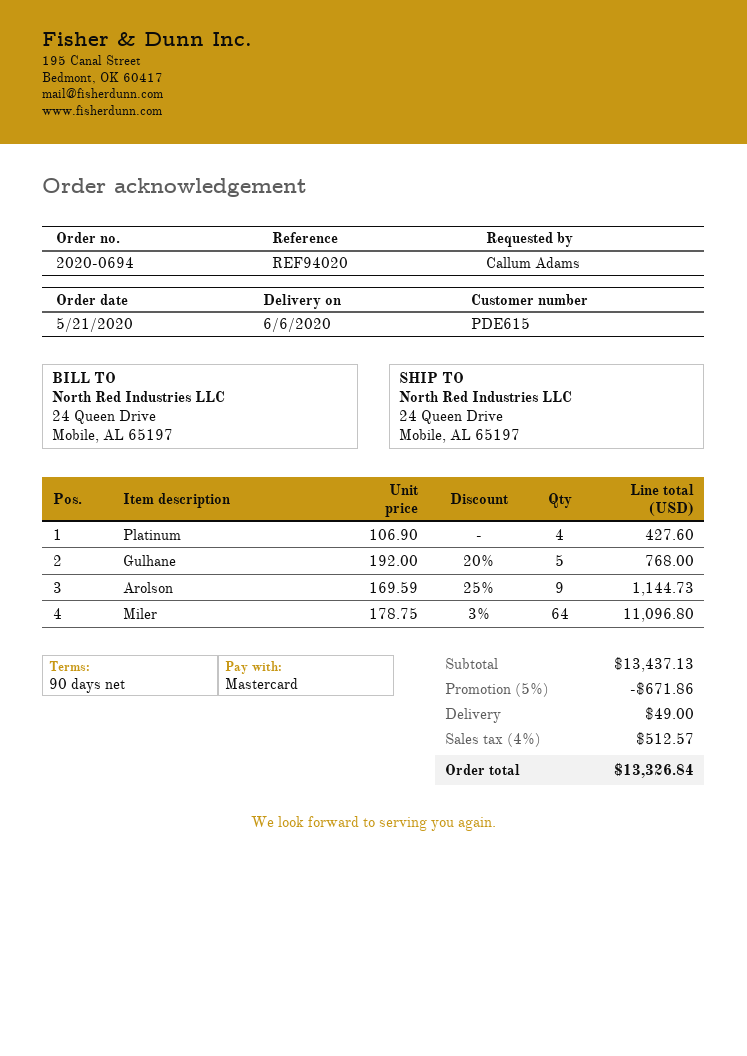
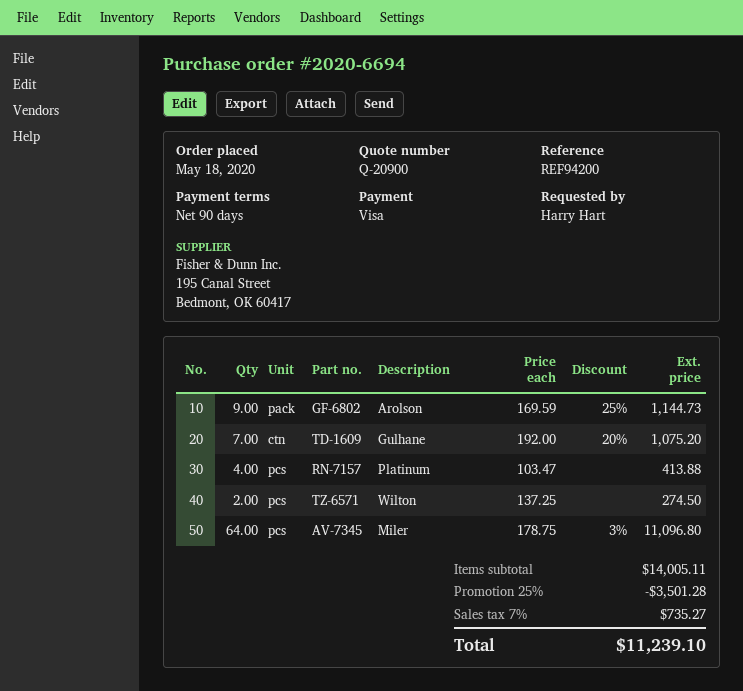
order number: 2020-0694 -> 2020-6694
order date: 2020-05-21 -> 2020-05-18
reference: REF94020 -> REF94200
ordered by: Callum Adams -> Harry Hart
payment method: Mastercard -> Visa
Platinum: 4 x 106.90 = 427.60 -> 4 x 103.47 = 413.88
Gulhane: 5 x 192.00 - 20% = 768.00 -> 7 x 192.00 - 20% = 1075.20
Wilton: none -> 2 x 137.25 = 274.50
subtotal: 13437.13 -> 14005.11
discount: 5% = 671.86 -> 25% = 3501.28
shipping: 49.00 -> none
tax: 4% = 512.57 -> 7% = 735.27
total: 13326.84 -> 11239.10

